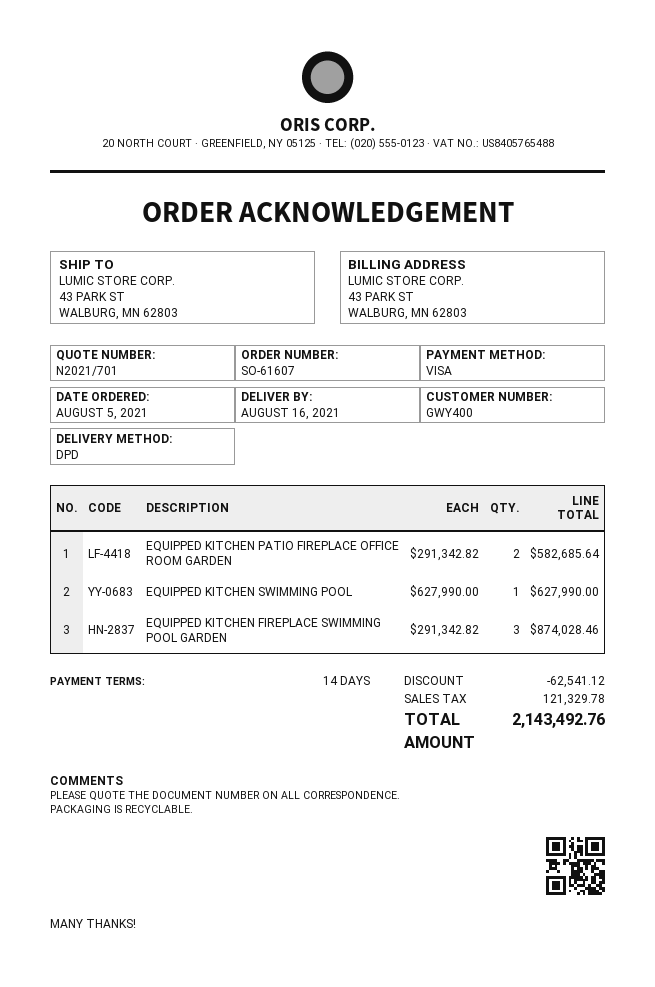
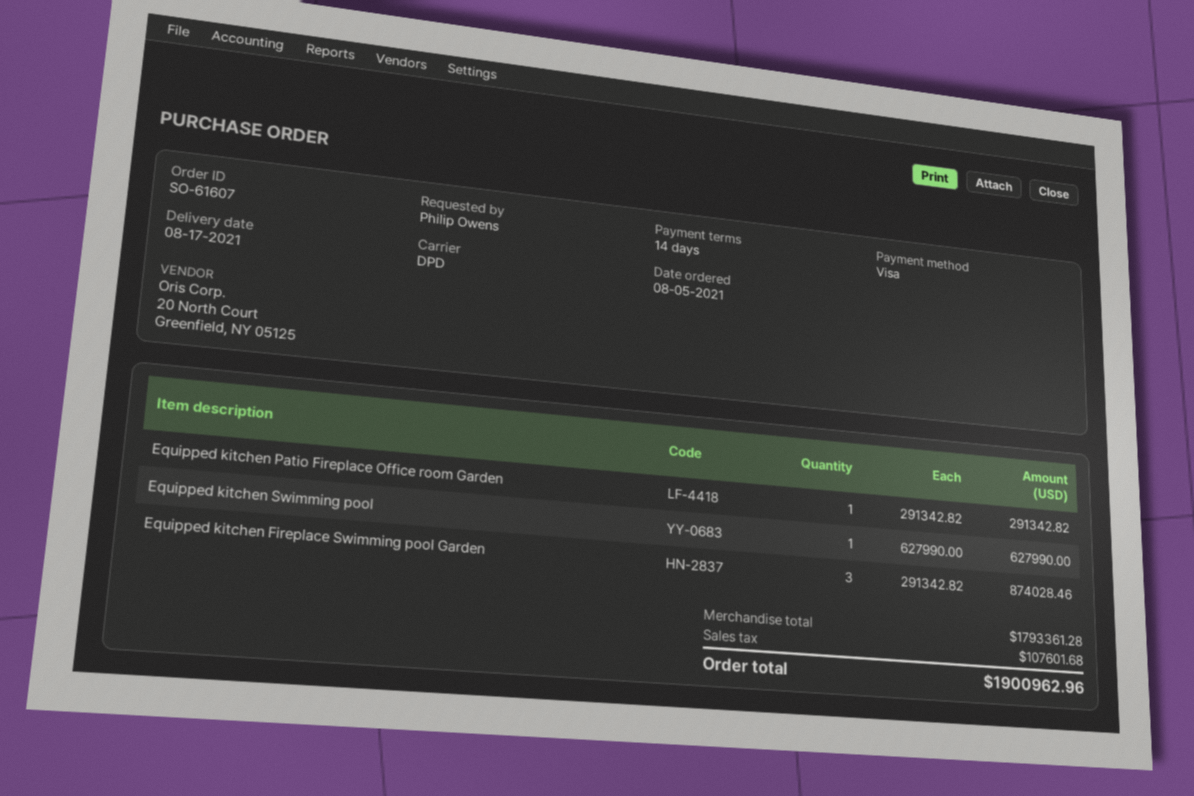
delivery date: 2021-08-16 -> 2021-08-17
EQUIPPED KITCHEN PATIO FIREPLACE OFFICE ROOM GARDEN: 2 x 291342.82 = 582685.64 -> 1 x 291342.82 = 291342.82
discount: 62541.12 -> none
tax: 121329.78 -> 107601.68
total: 2143492.76 -> 1900962.96

